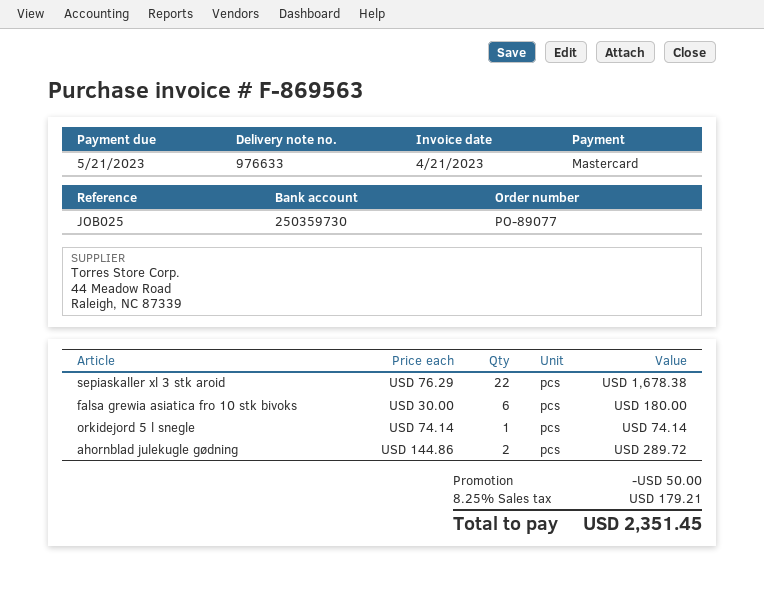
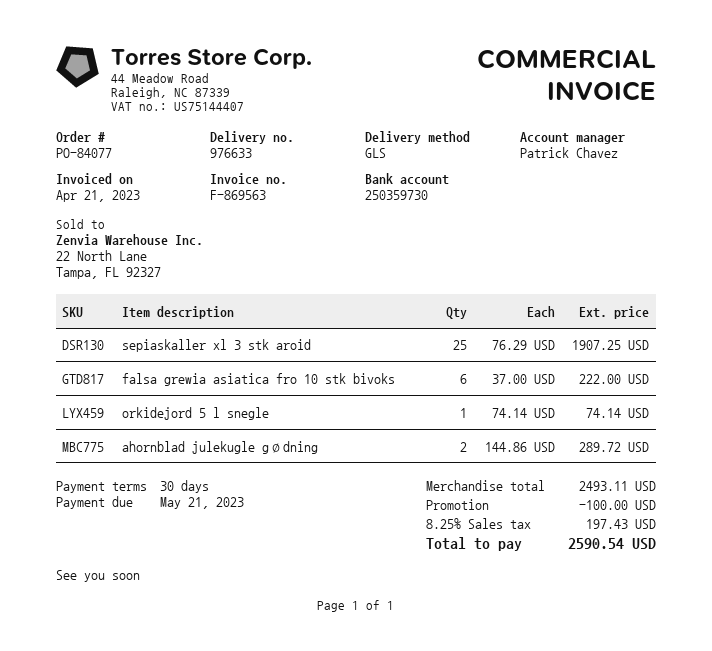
order number: PO-89077 -> PO-84077
sepiaskaller xl 3 stk aroid: 22 x 76.29 = 1678.38 -> 25 x 76.29 = 1907.25
falsa grewia asiatica fro 10 stk bivoks: 6 x 30.00 = 180.00 -> 6 x 37.00 = 222.00
discount: 50.00 -> 100.00
tax: 8.25% = 179.21 -> 8.25% = 197.43
total: 2351.45 -> 2590.54

